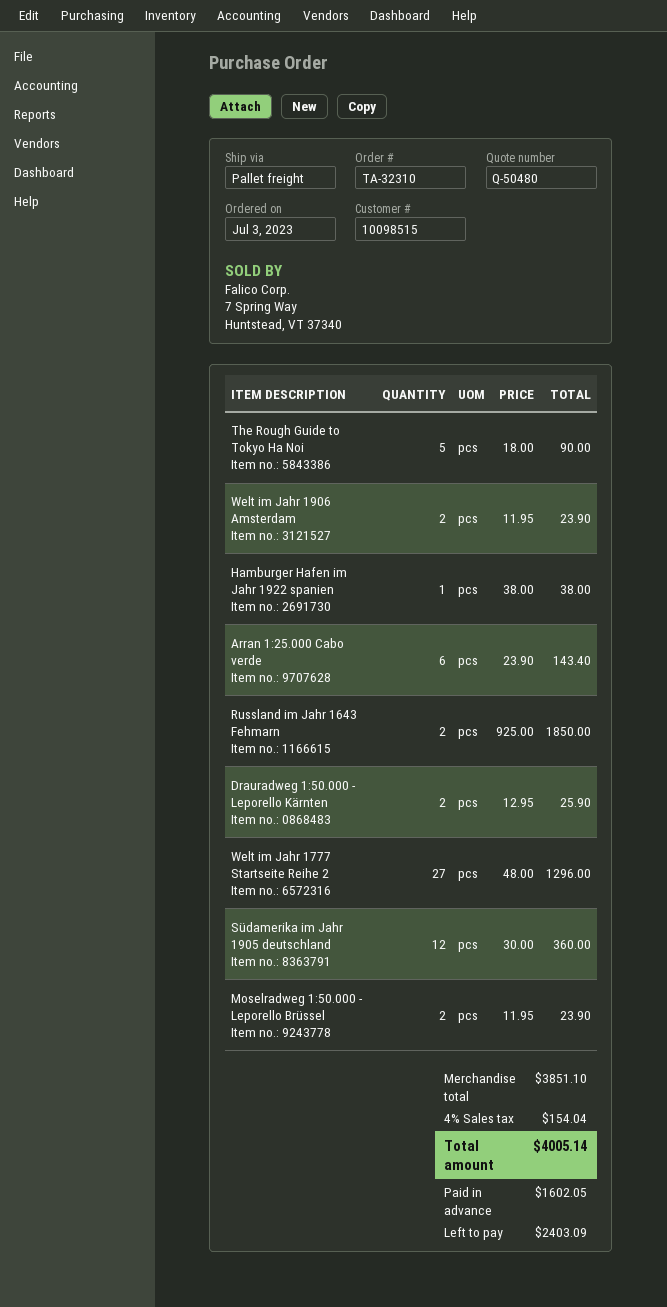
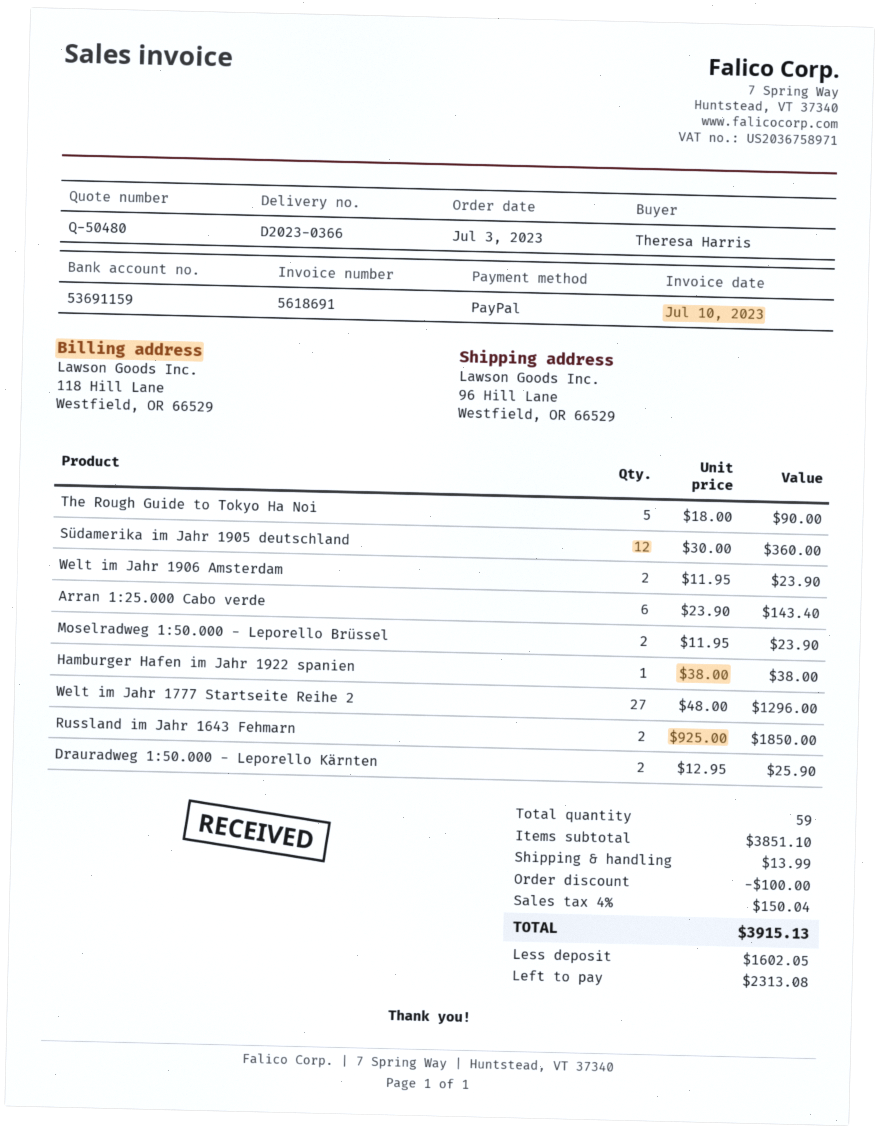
discount: none -> 100.00
shipping: none -> 13.99
tax: 4% = 154.04 -> 4% = 150.04
total: 4005.14 -> 3915.13
balance: 2403.09 -> 2313.08

